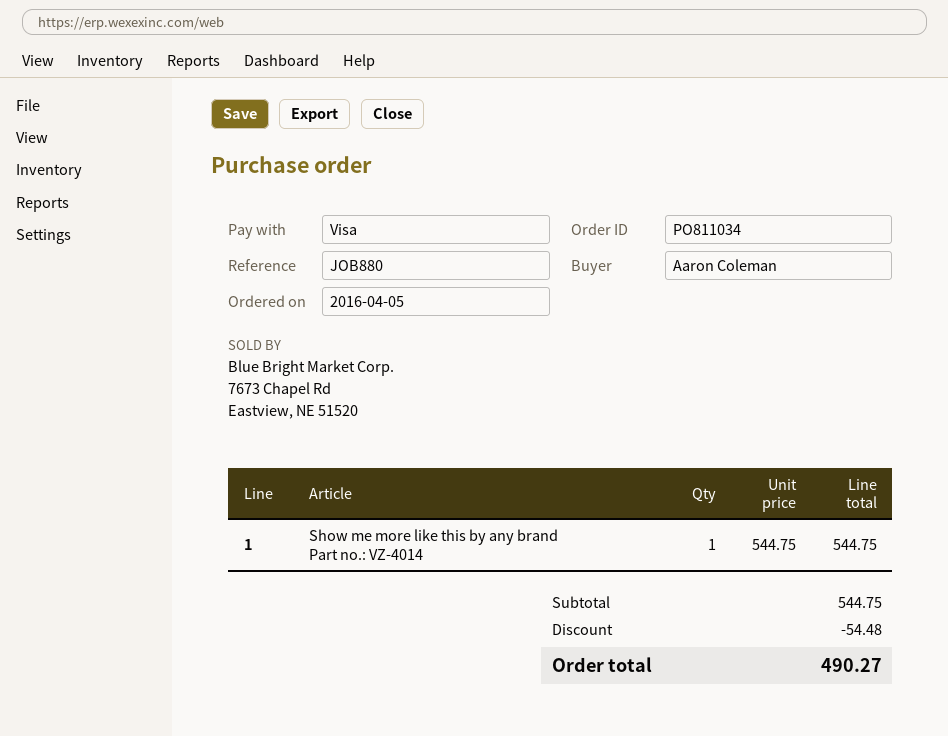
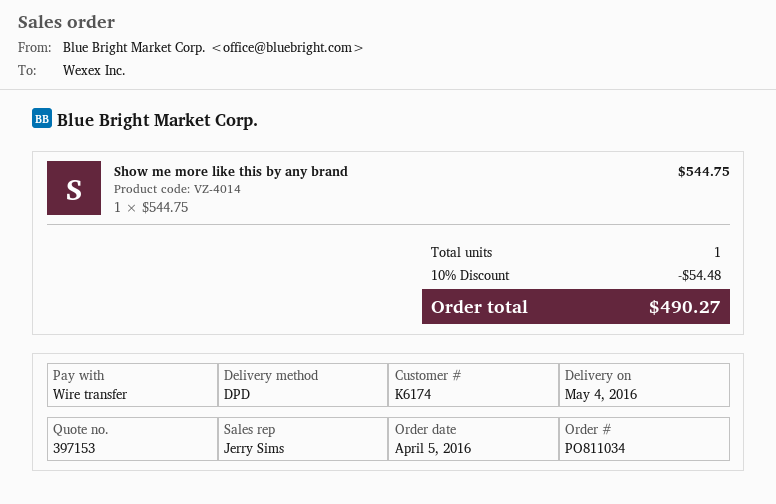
payment method: Visa -> bank transfer

